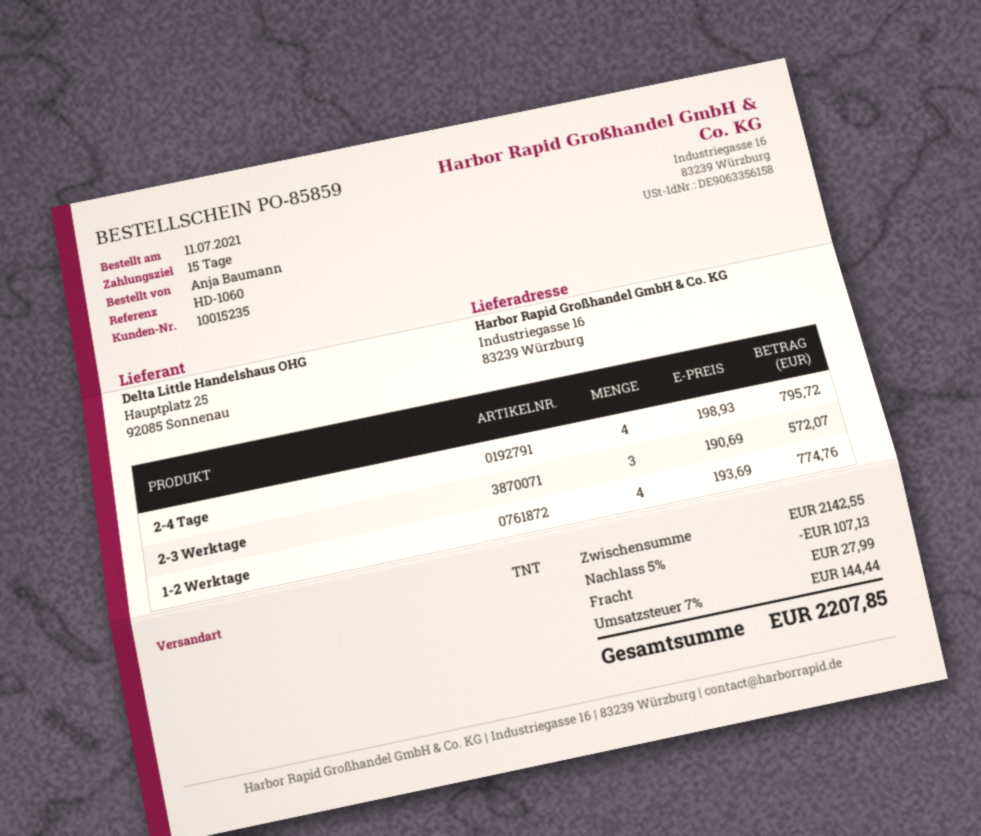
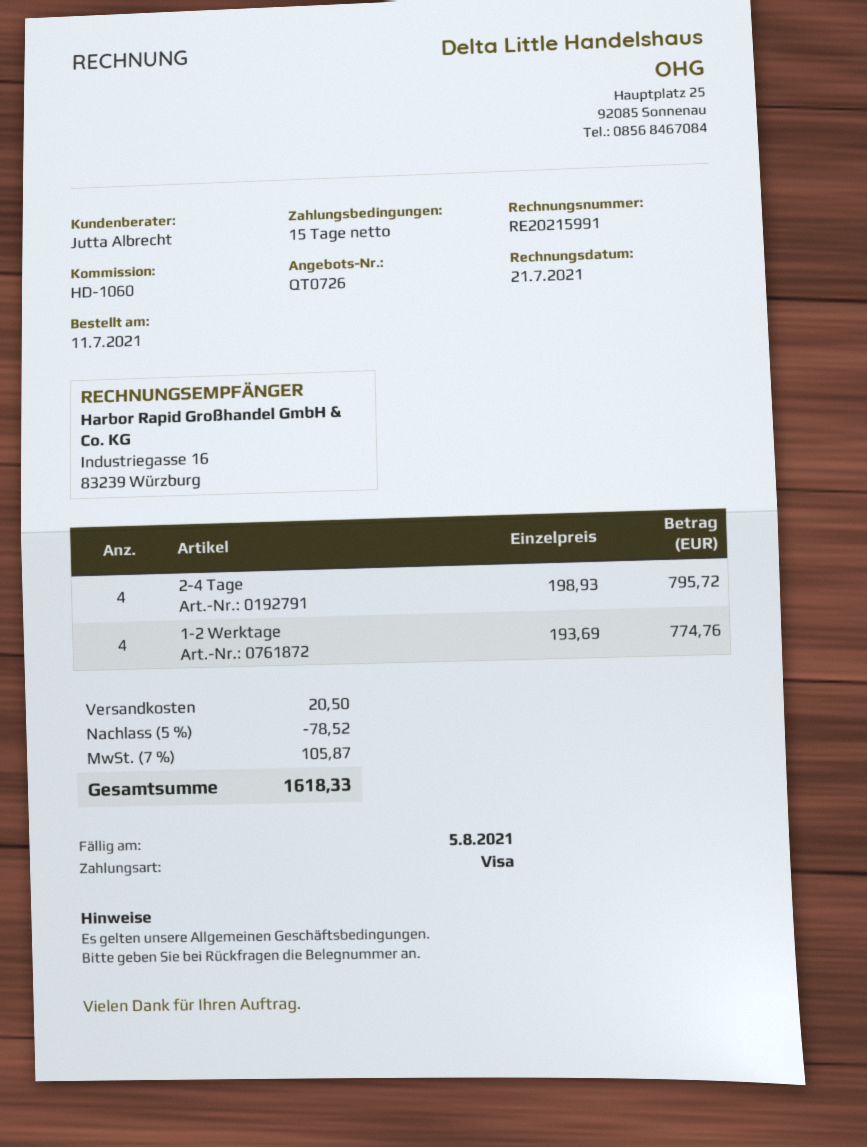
2-3 Werktage: 3 x 190.69 = 572.07 -> none
discount: 5% = 107.13 -> 5% = 78.52
shipping: 27.99 -> 20.50
tax: 7% = 144.44 -> 7% = 105.87
total: 2207.85 -> 1618.33

